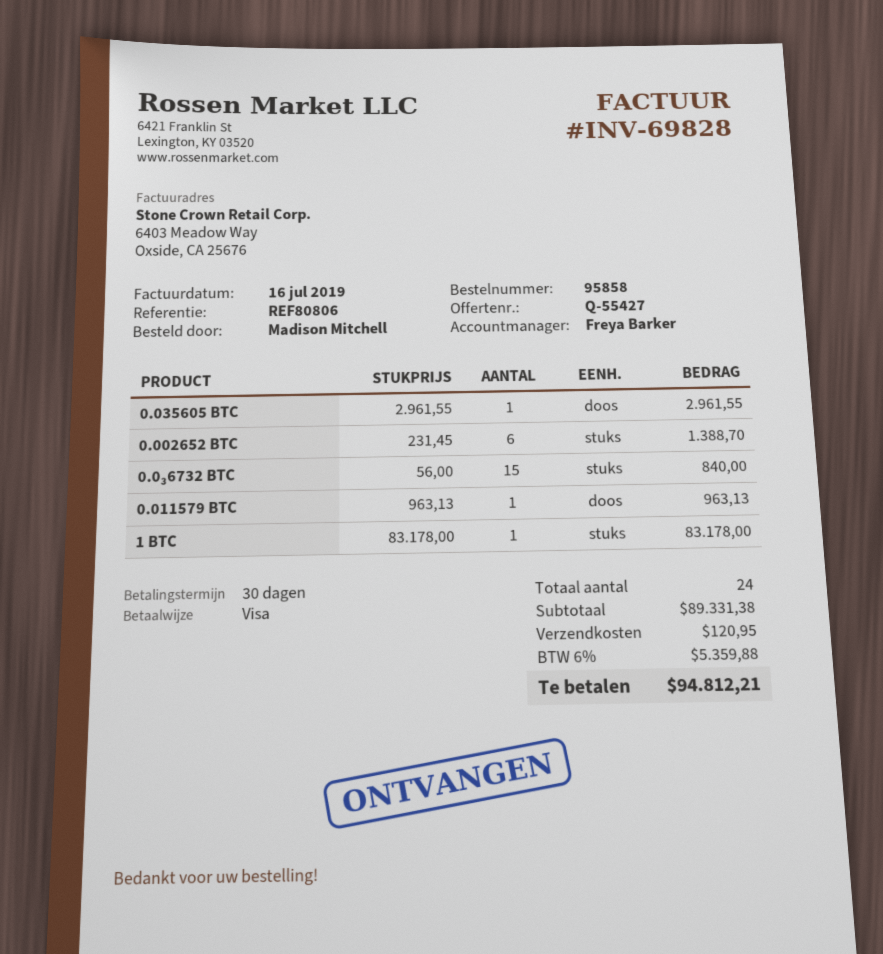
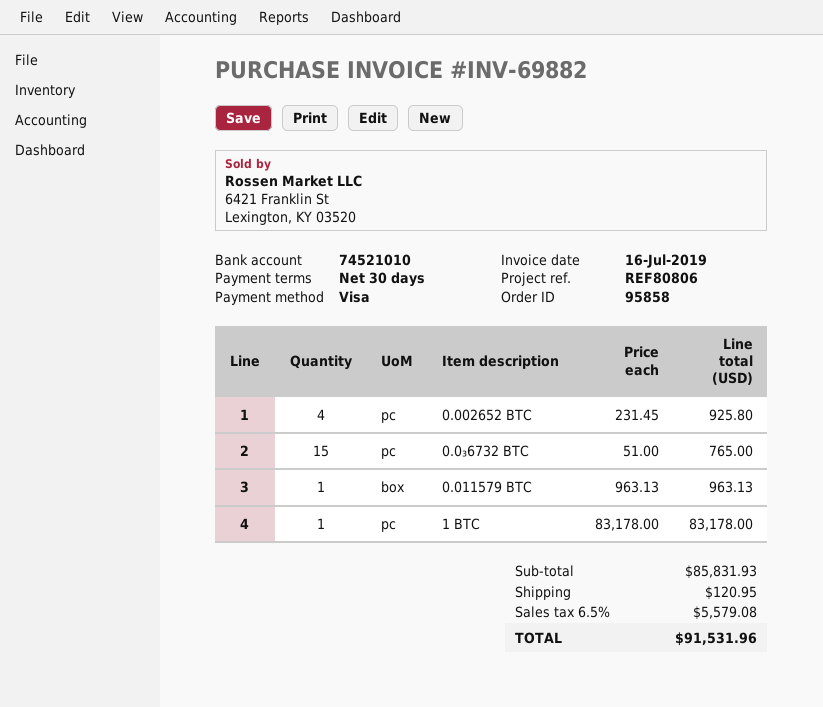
invoice number: INV-69828 -> INV-69882
0.035605 BTC: 1 x 2961.55 = 2961.55 -> none
0.002652 BTC: 6 x 231.45 = 1388.70 -> 4 x 231.45 = 925.80
0.0₃6732 BTC: 15 x 56.00 = 840.00 -> 15 x 51.00 = 765.00
subtotal: 89331.38 -> 85831.93
tax: 6% = 5359.88 -> 6.5% = 5579.08
total: 94812.21 -> 91531.96

